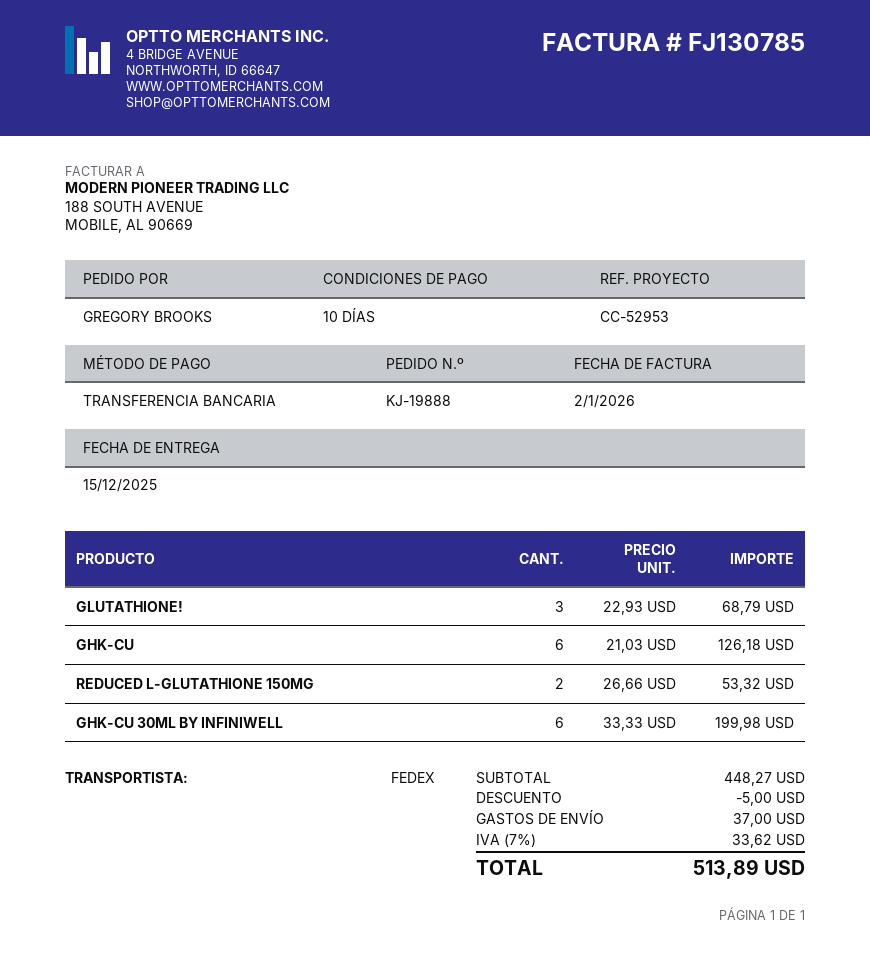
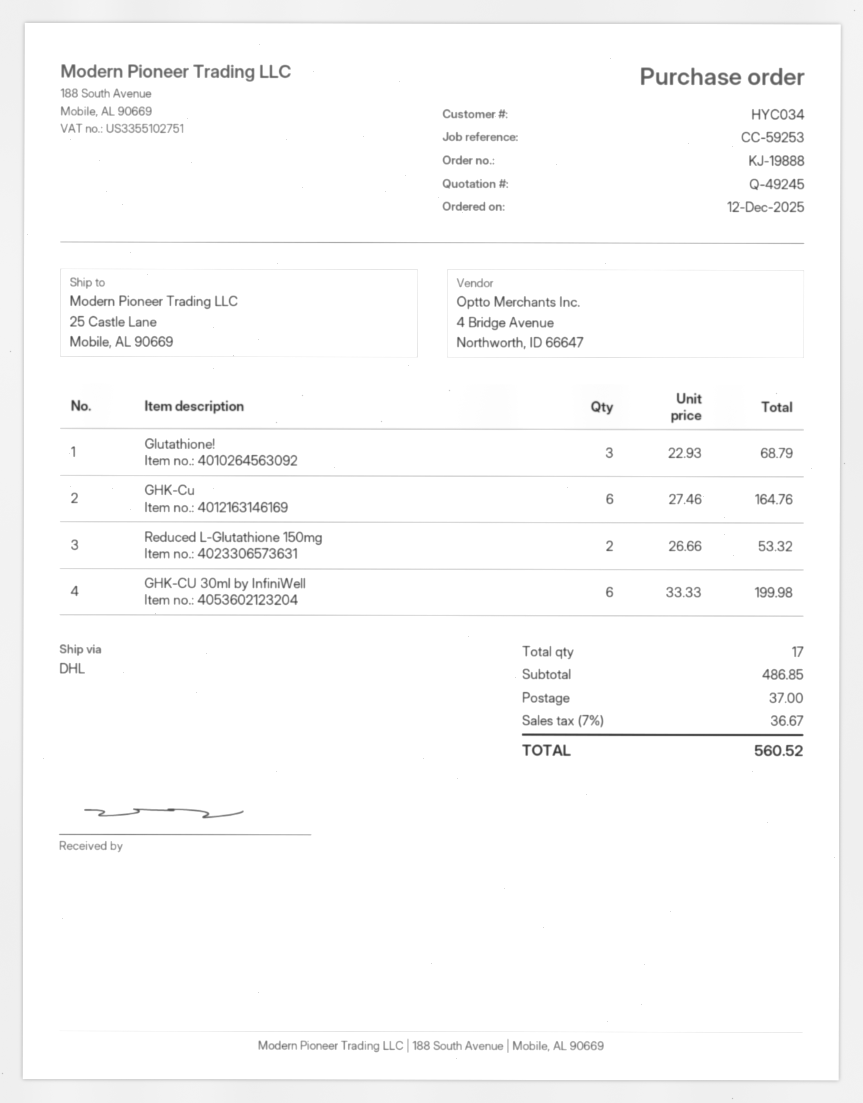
reference: CC-52953 -> CC-59253
shipping method: FedEx -> DHL
GHK-CU: 6 x 21.03 = 126.18 -> 6 x 27.46 = 164.76
subtotal: 448.27 -> 486.85
discount: 5.00 -> none
tax: 7% = 33.62 -> 7% = 36.67
total: 513.89 -> 560.52

